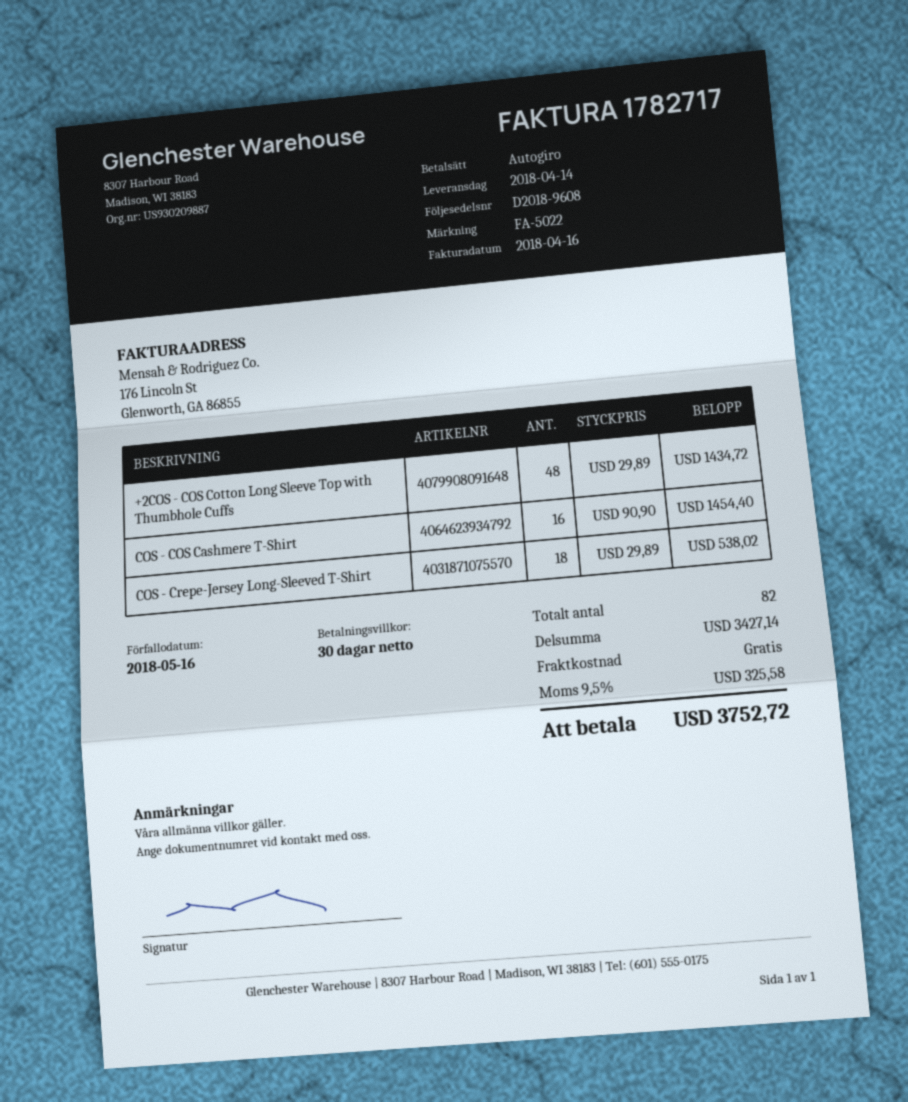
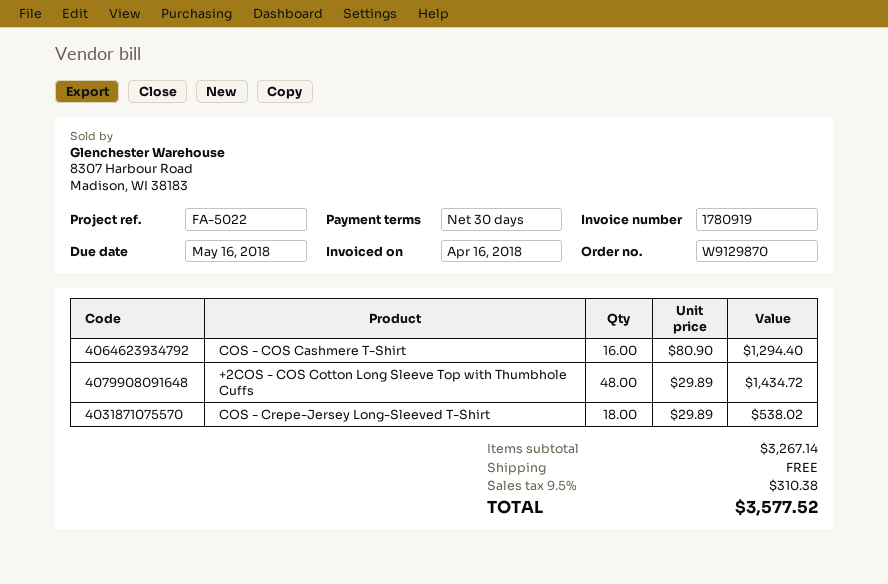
invoice number: 1782717 -> 1780919
COS - COS Cashmere T-Shirt: 16 x 90.90 = 1454.40 -> 16 x 80.90 = 1294.40
subtotal: 3427.14 -> 3267.14
tax: 9.5% = 325.58 -> 9.5% = 310.38
total: 3752.72 -> 3577.52

